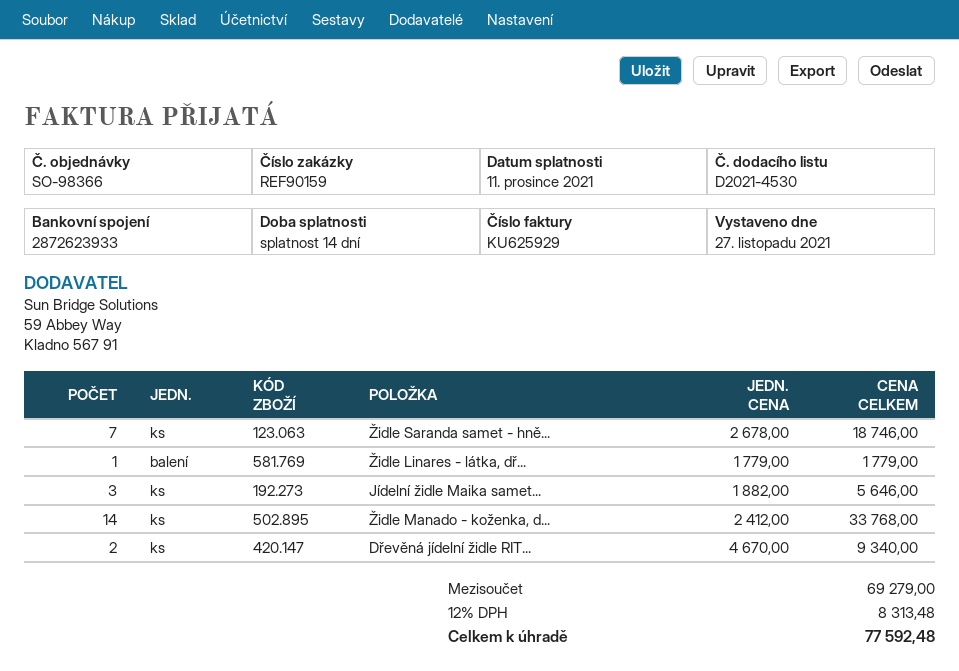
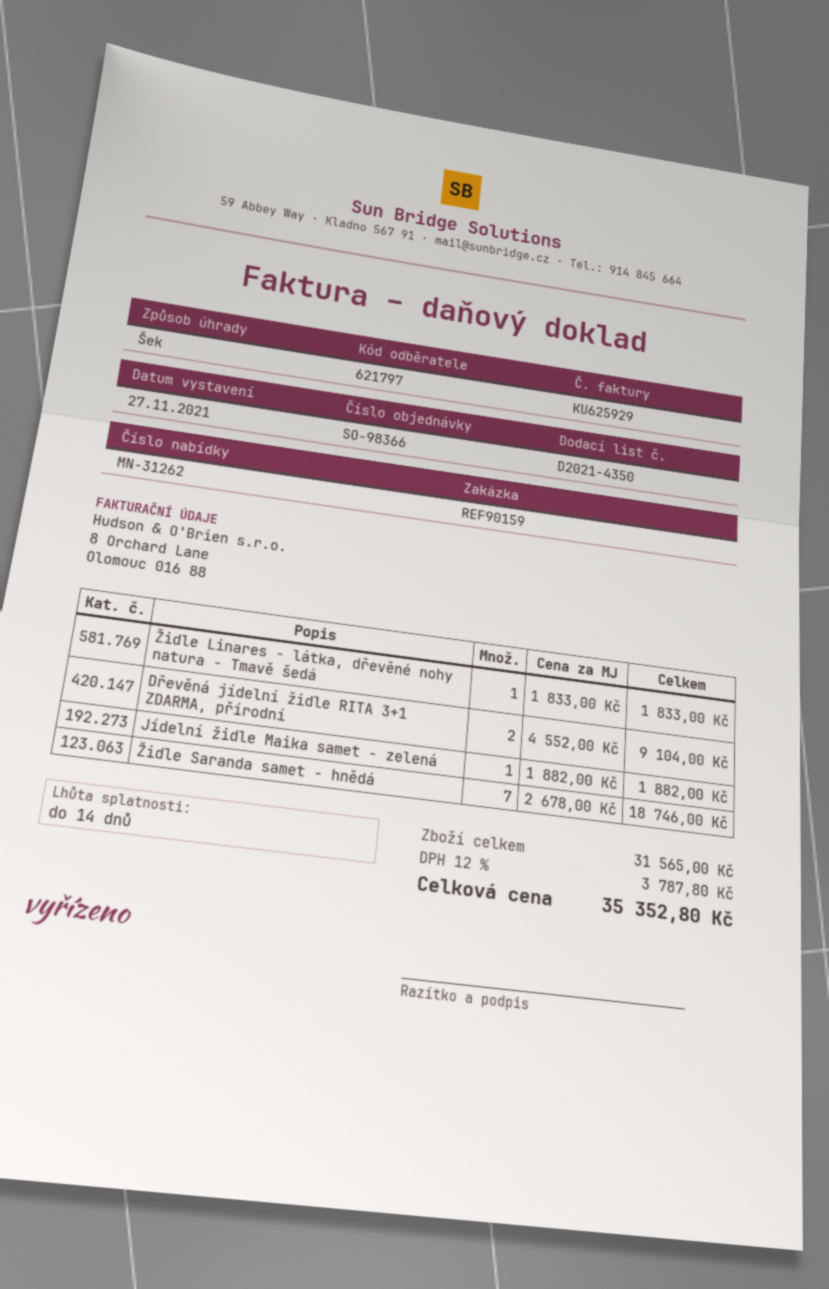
delivery note number: D2021-4530 -> D2021-4350
Židle Linares - látka, dř...: 1 x 1779.00 = 1779.00 -> 1 x 1833.00 = 1833.00
Jídelní židle Maika samet...: 3 x 1882.00 = 5646.00 -> 1 x 1882.00 = 1882.00
Židle Manado - koženka, d...: 14 x 2412.00 = 33768.00 -> none
Dřevěná jídelní židle RIT...: 2 x 4670.00 = 9340.00 -> 2 x 4552.00 = 9104.00
subtotal: 69279.00 -> 31565.00
tax: 12% = 8313.48 -> 12% = 3787.80
total: 77592.48 -> 35352.80

